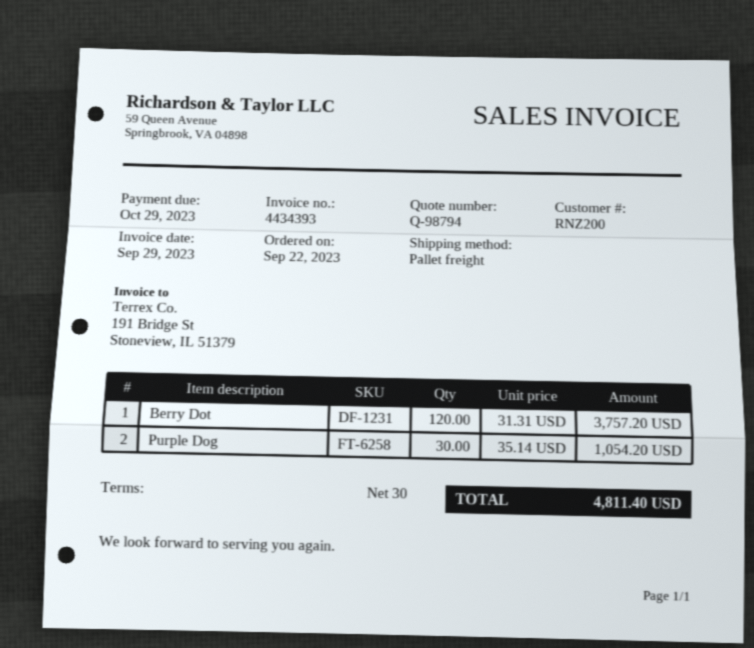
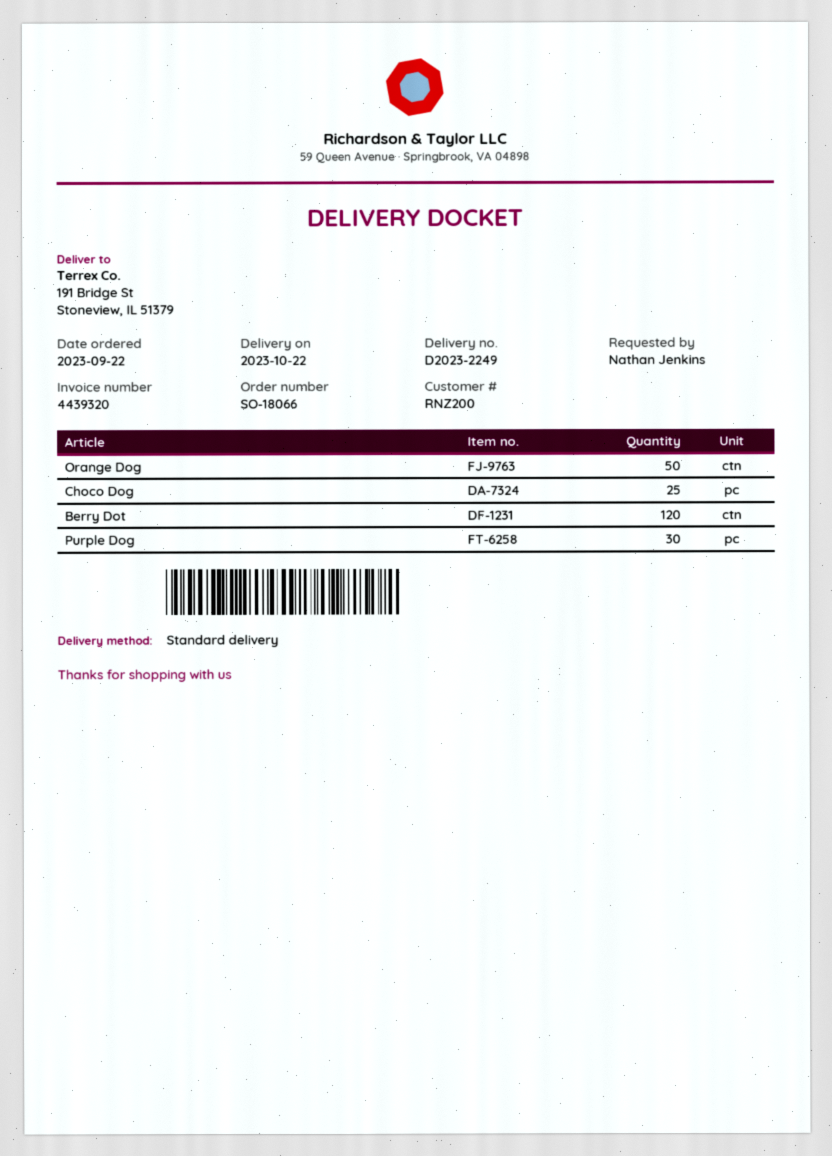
invoice number: 4434393 -> 4439320
shipping method: pallet freight -> standard
Orange Dog: none -> 50
Choco Dog: none -> 25

